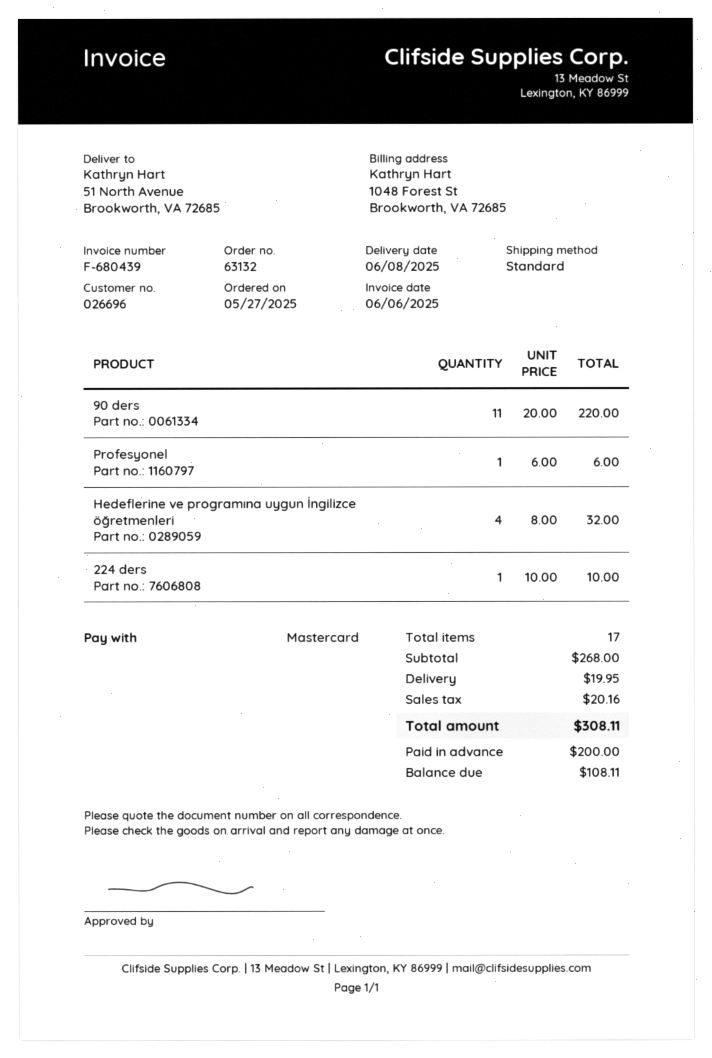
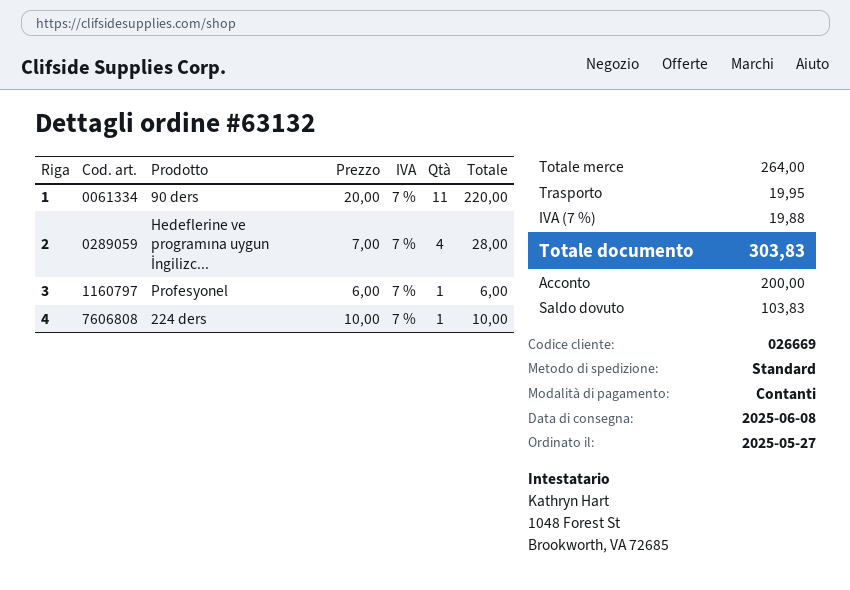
customer number: 026696 -> 026669
payment method: Mastercard -> cash
Hedeflerine ve programına uygun İngilizce öğretmenleri: 4 x 8.00 = 32.00 -> 4 x 7.00 = 28.00
subtotal: 268.00 -> 264.00
tax: 20.16 -> 19.88
total: 308.11 -> 303.83
balance: 108.11 -> 103.83

